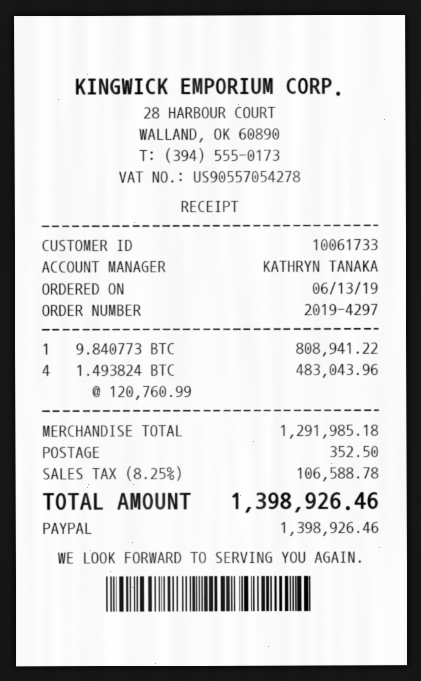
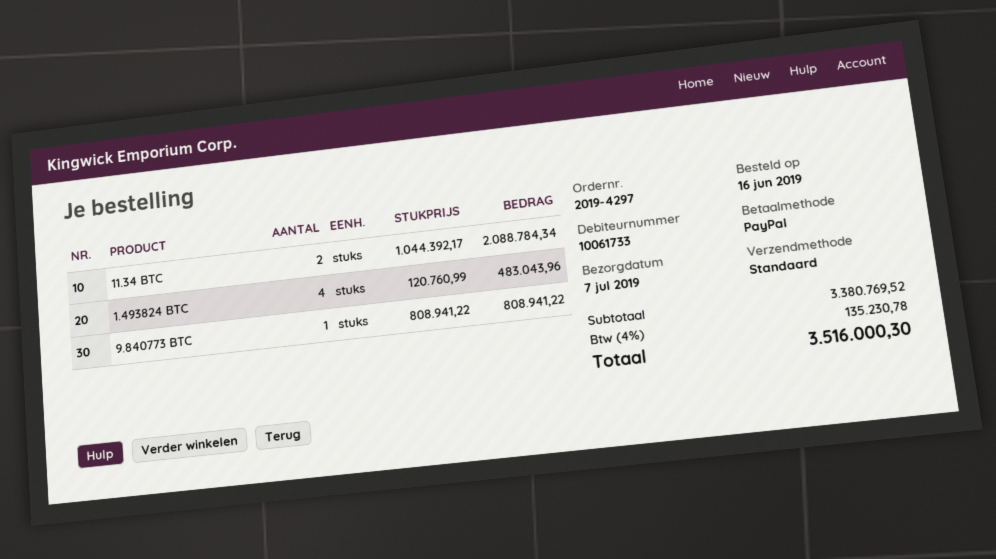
order date: 2019-06-13 -> 2019-06-16
11.34 BTC: none -> 2 x 1044392.17 = 2088784.34
subtotal: 1291985.18 -> 3380769.52
shipping: 352.50 -> none
tax: 8.25% = 106588.78 -> 4% = 135230.78
total: 1398926.46 -> 3516000.30

